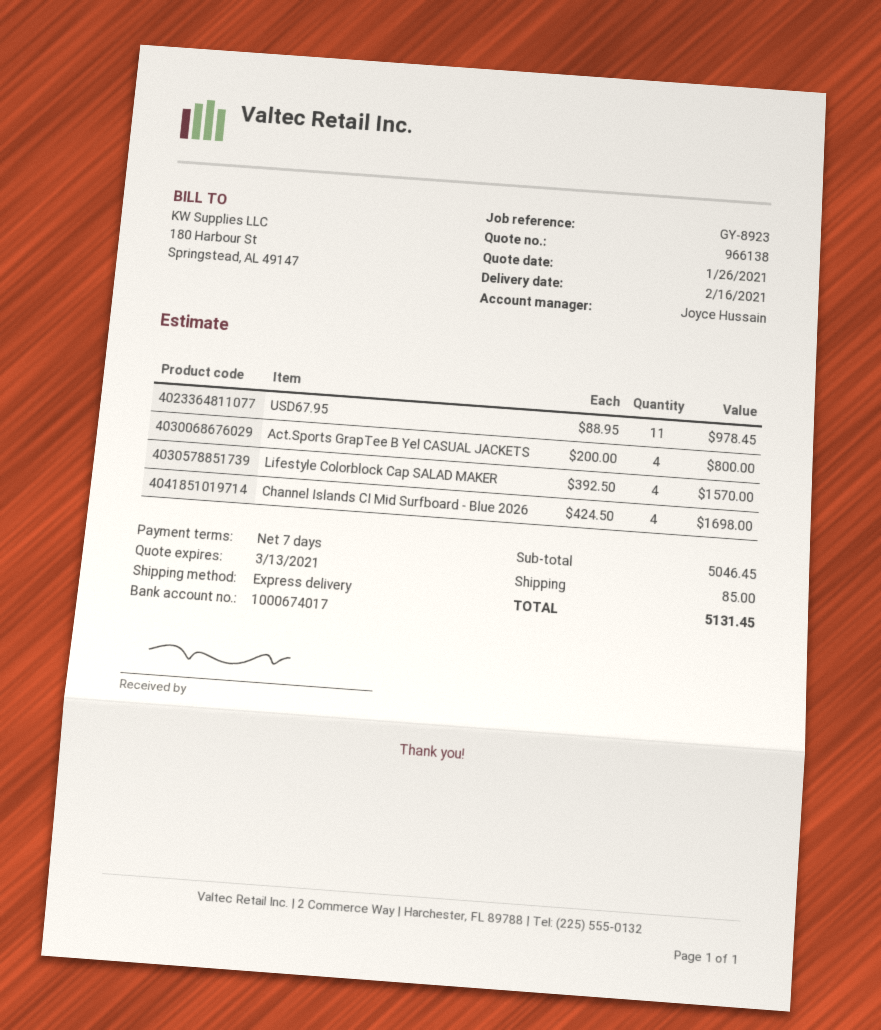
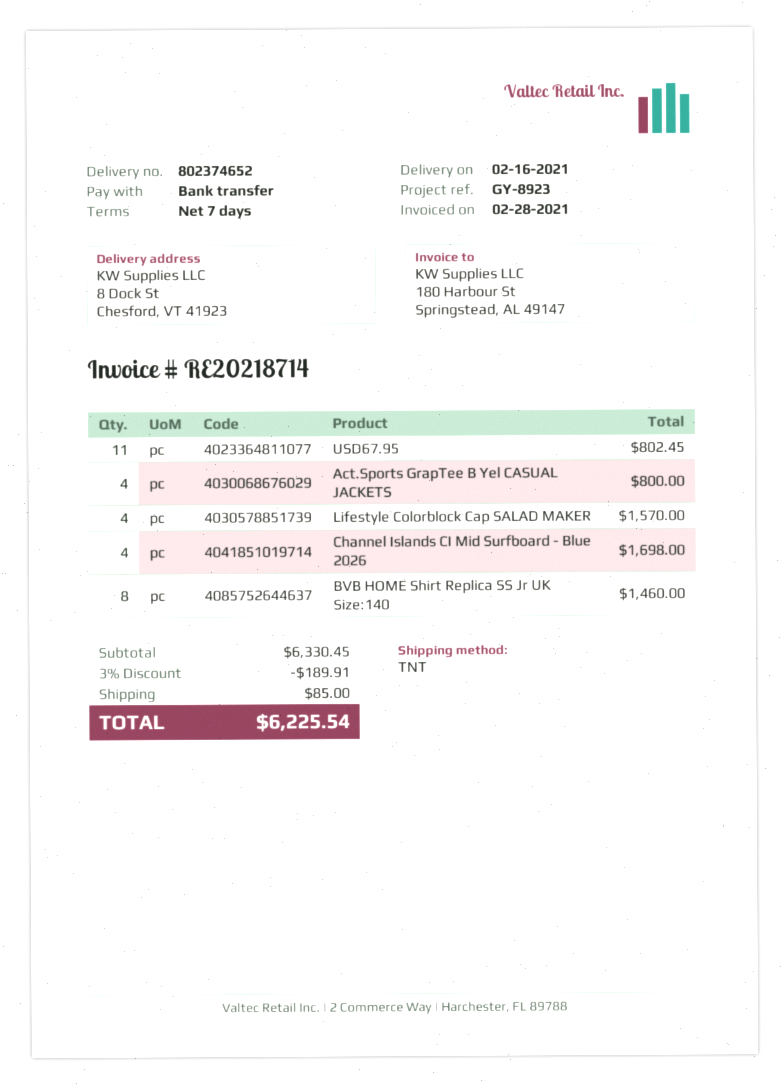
shipping method: express -> TNT
USD67.95: 11 for 978.45 -> 11 for 802.45
BVB HOME Shirt Replica SS Jr UK Size:140: none -> 8 for 1460.00
subtotal: 5046.45 -> 6330.45
discount: none -> 3% = 189.91
total: 5131.45 -> 6225.54

